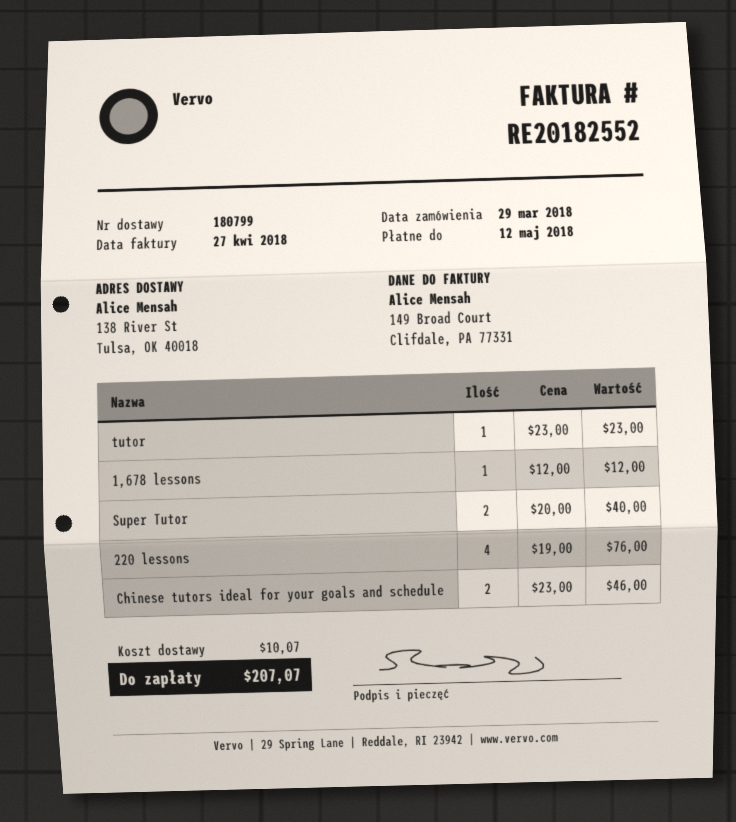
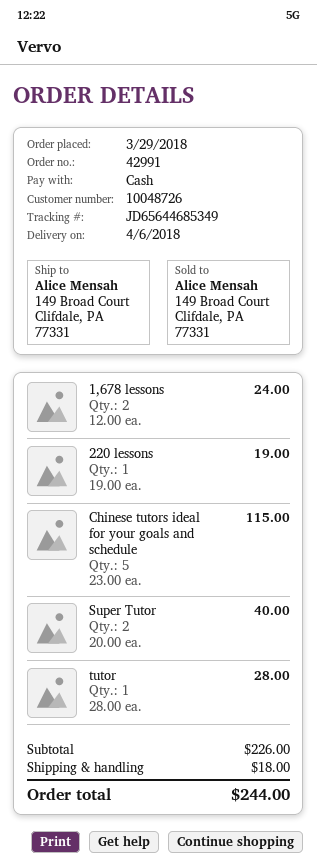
ship to: 138 River St, Tulsa, OK 40018 -> 149 Broad Court, Clifdale, PA 77331
tutor: 1 x 23.00 = 23.00 -> 1 x 28.00 = 28.00
1,678 lessons: 1 x 12.00 = 12.00 -> 2 x 12.00 = 24.00
220 lessons: 4 x 19.00 = 76.00 -> 1 x 19.00 = 19.00
Chinese tutors ideal for your goals and schedule: 2 x 23.00 = 46.00 -> 5 x 23.00 = 115.00
shipping: 10.07 -> 18.00
total: 207.07 -> 244.00

